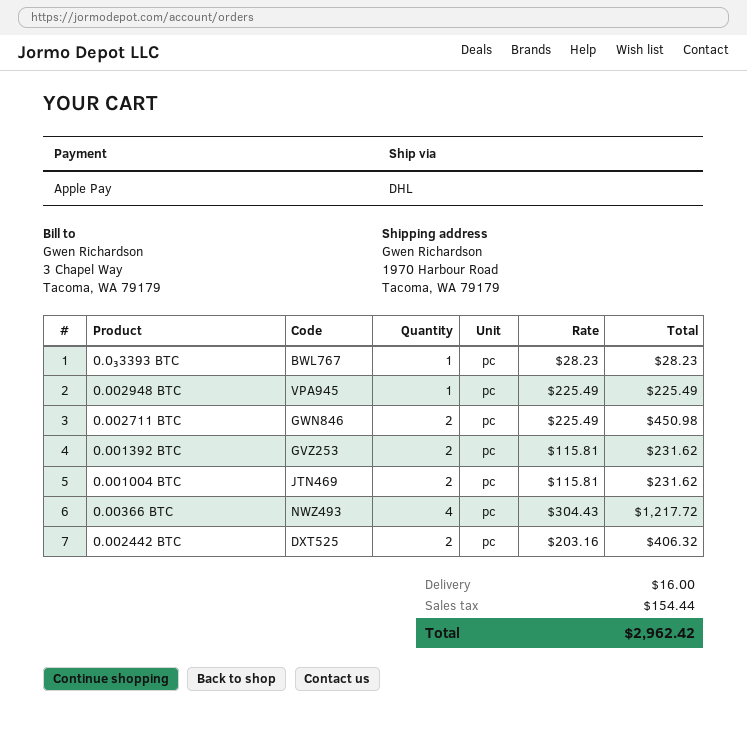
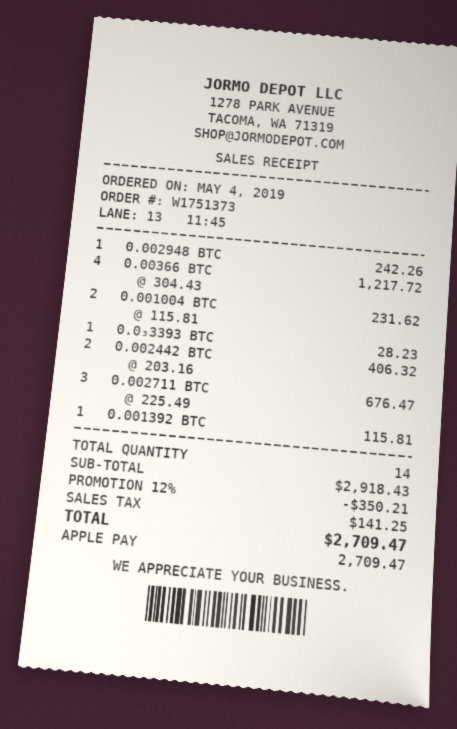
0.002948 BTC: 1 x 225.49 = 225.49 -> 1 x 242.26 = 242.26
0.002711 BTC: 2 x 225.49 = 450.98 -> 3 x 225.49 = 676.47
0.001392 BTC: 2 x 115.81 = 231.62 -> 1 x 115.81 = 115.81
discount: none -> 12% = 350.21
shipping: 16.00 -> none
tax: 154.44 -> 141.25
total: 2962.42 -> 2709.47

